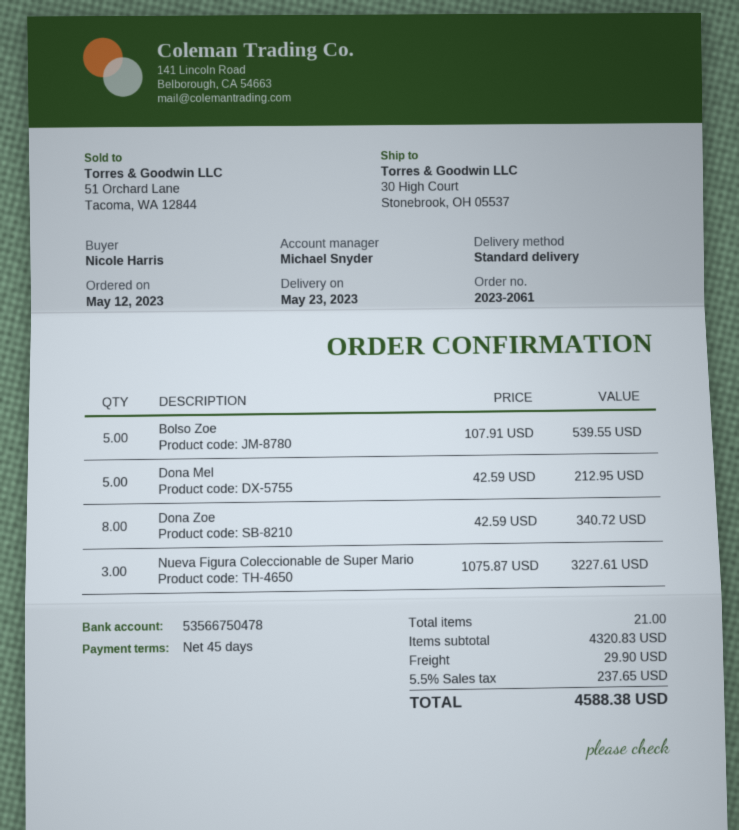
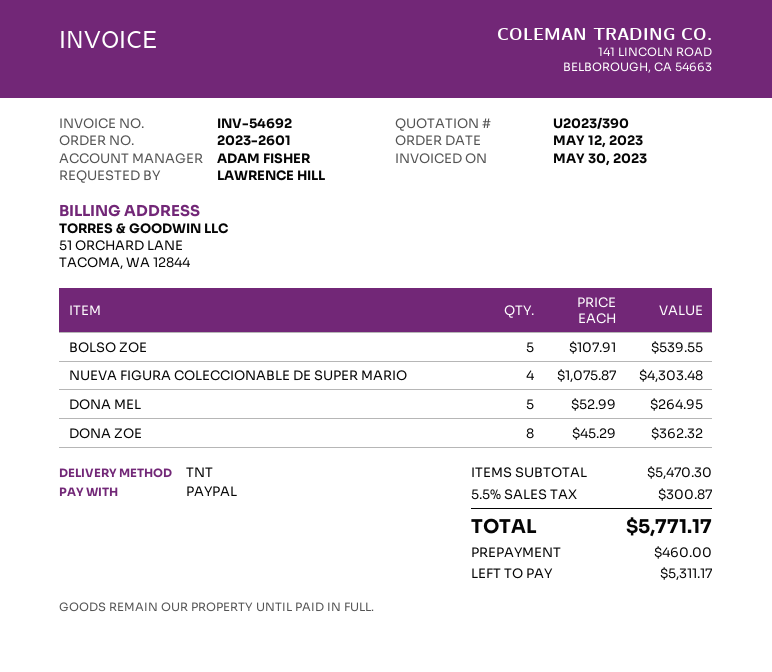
order number: 2023-2061 -> 2023-2601
ordered by: Nicole Harris -> LAWRENCE HILL
sales rep: Michael Snyder -> ADAM FISHER
shipping method: standard -> TNT
Dona Mel: 5 x 42.59 = 212.95 -> 5 x 52.99 = 264.95
Dona Zoe: 8 x 42.59 = 340.72 -> 8 x 45.29 = 362.32
Nueva Figura Coleccionable de Super Mario: 3 x 1075.87 = 3227.61 -> 4 x 1075.87 = 4303.48
subtotal: 4320.83 -> 5470.30
shipping: 29.90 -> none
tax: 5.5% = 237.65 -> 5.5% = 300.87
total: 4588.38 -> 5771.17

